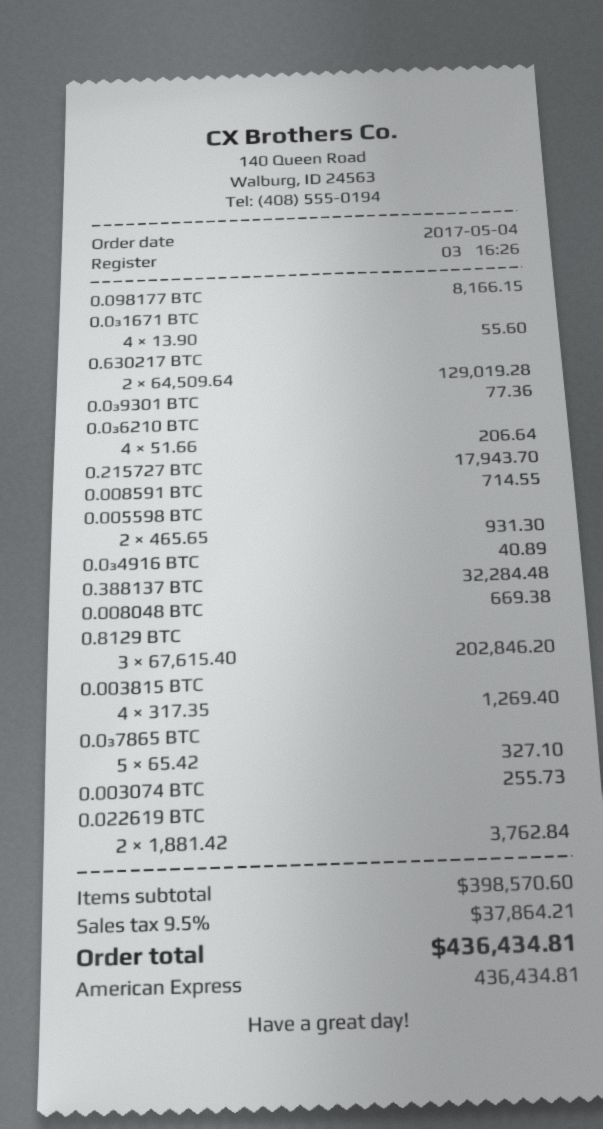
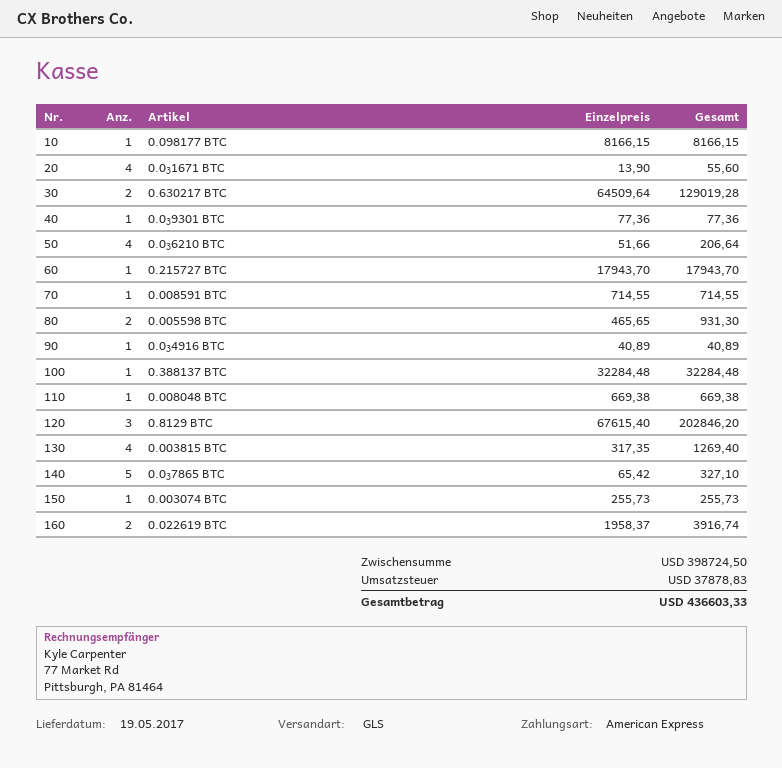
0.022619 BTC: 2 x 1881.42 = 3762.84 -> 2 x 1958.37 = 3916.74
subtotal: 398570.60 -> 398724.50
tax: 37864.21 -> 37878.83
total: 436434.81 -> 436603.33

